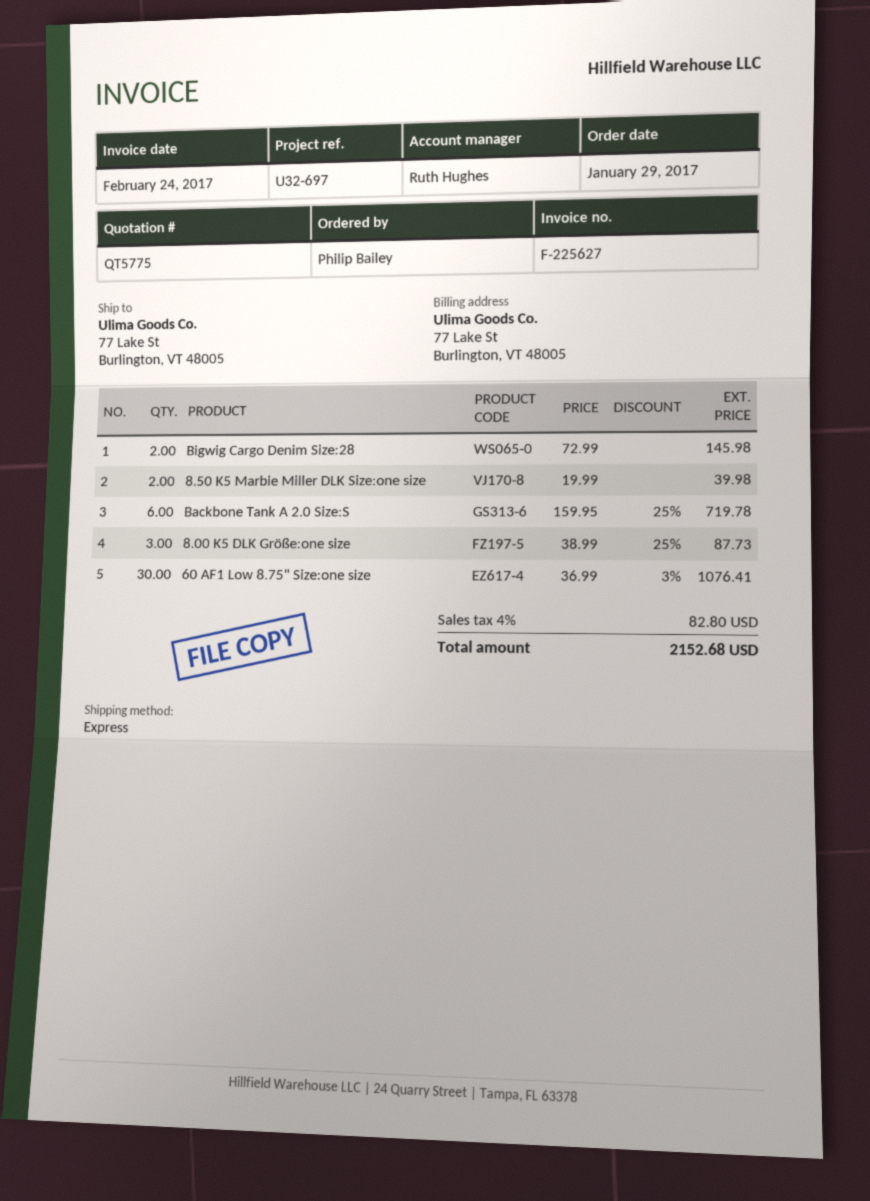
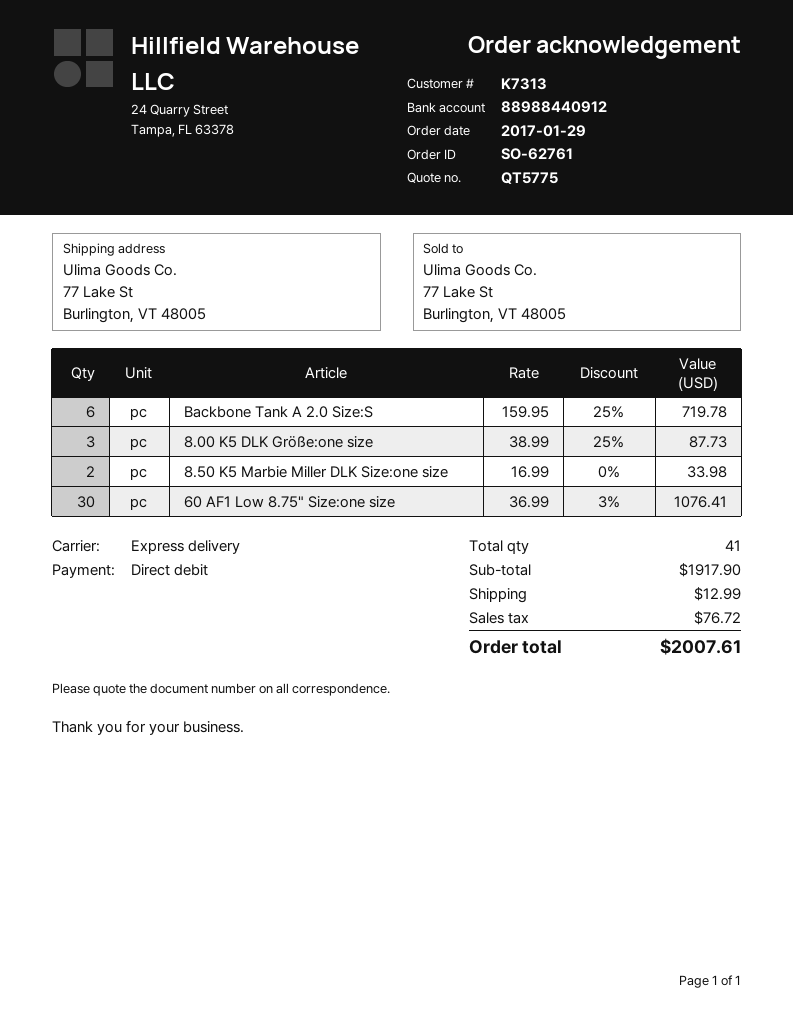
Bigwig Cargo Denim Size:28: 2 x 72.99 = 145.98 -> none
8.50 K5 Marbie Miller DLK Size:one size: 2 x 19.99 = 39.98 -> 2 x 16.99 = 33.98
shipping: none -> 12.99
tax: 82.80 -> 76.72
total: 2152.68 -> 2007.61

